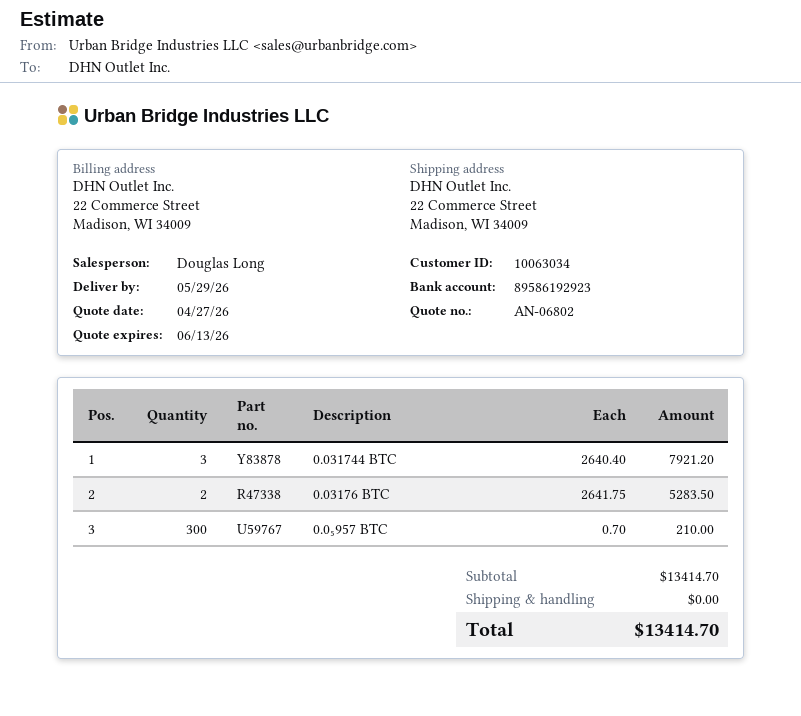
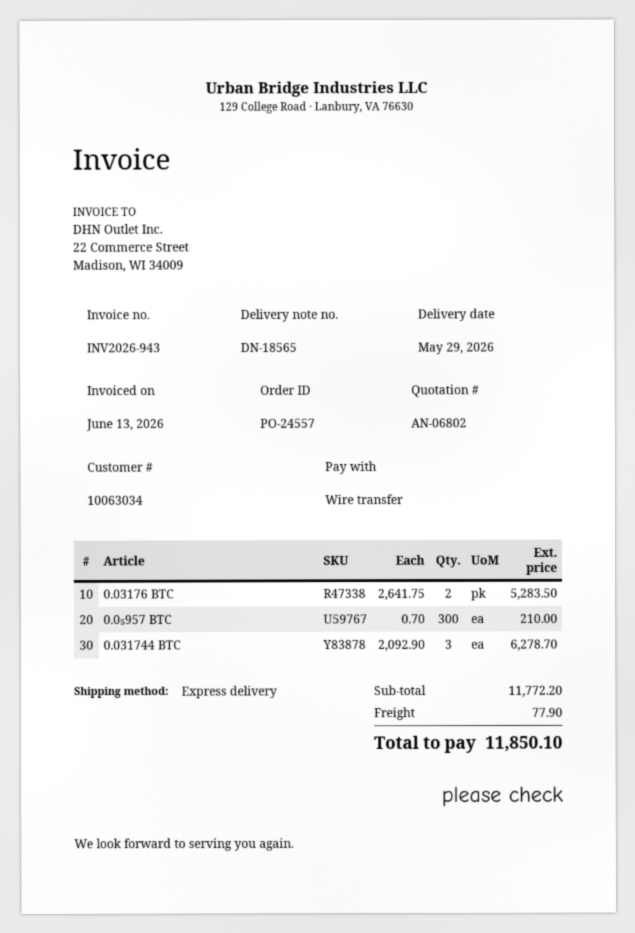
0.031744 BTC: 3 x 2640.40 = 7921.20 -> 3 x 2092.90 = 6278.70
subtotal: 13414.70 -> 11772.20
shipping: 0.00 -> 77.90
total: 13414.70 -> 11850.10

